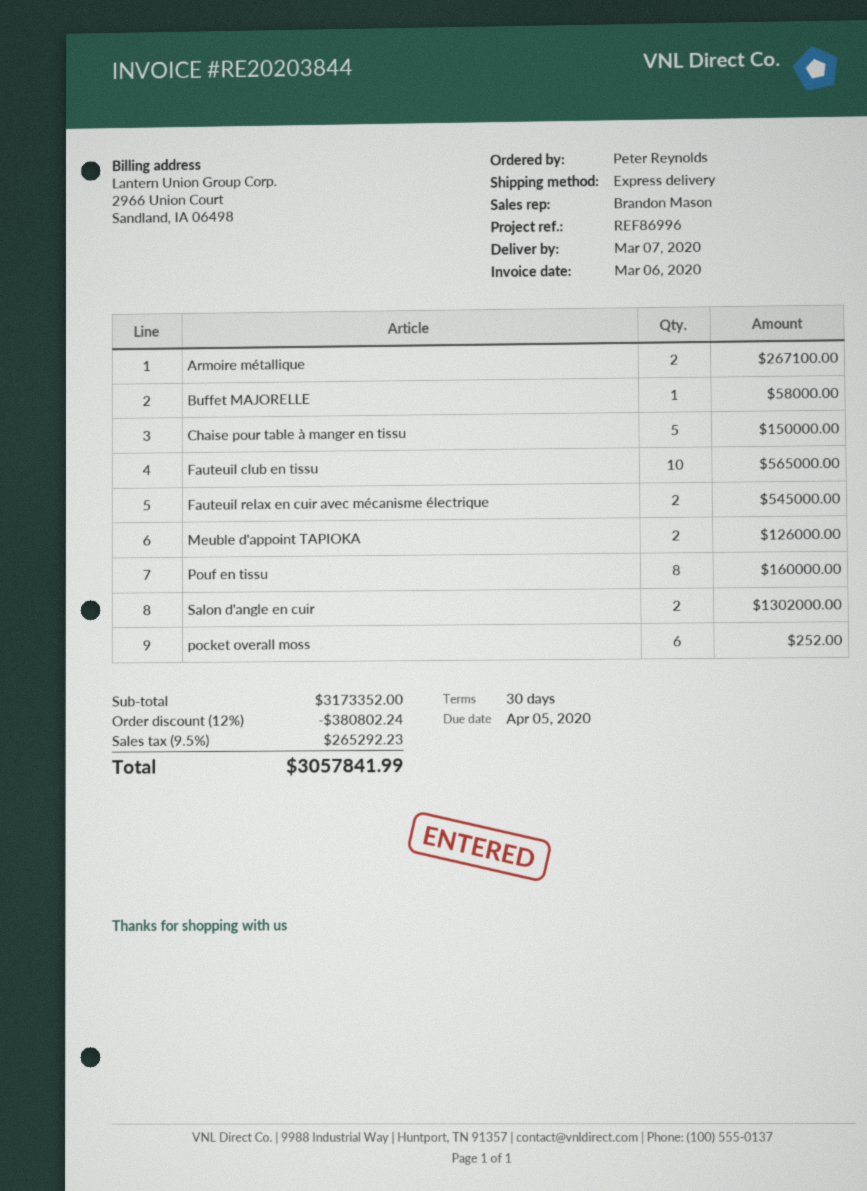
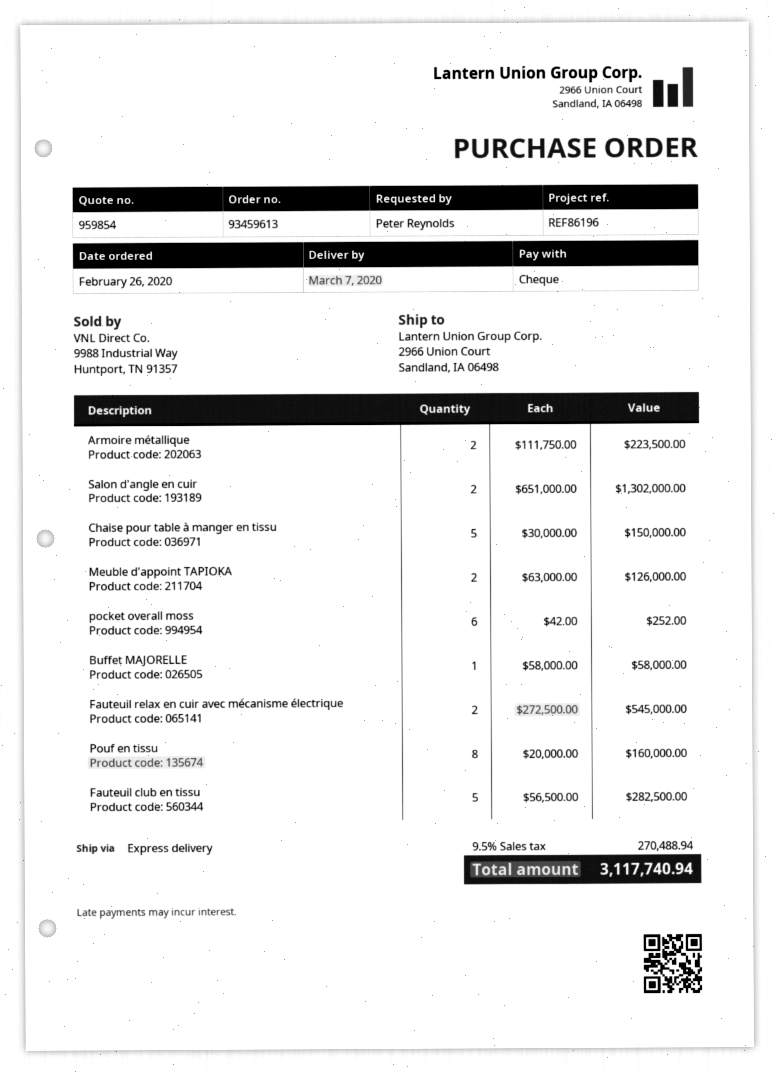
reference: REF86996 -> REF86196
Armoire métallique: 2 for 267100.00 -> 2 for 223500.00
Fauteuil club en tissu: 10 for 565000.00 -> 5 for 282500.00
discount: 12% = 380802.24 -> none
tax: 9.5% = 265292.23 -> 9.5% = 270488.94
total: 3057841.99 -> 3117740.94

